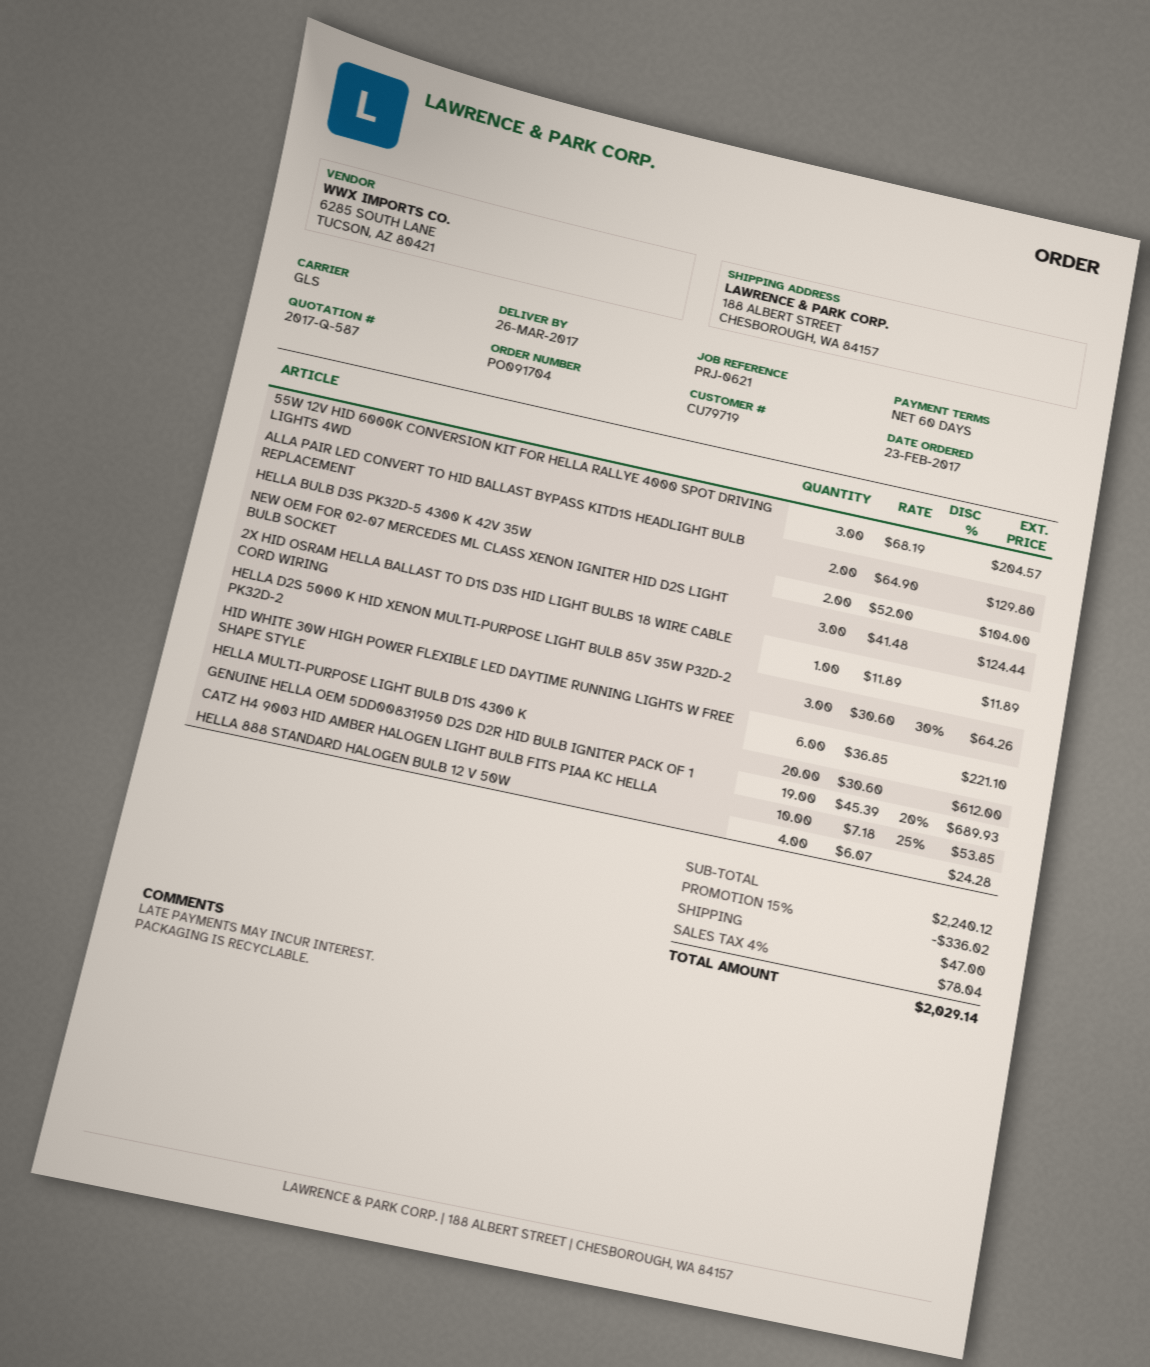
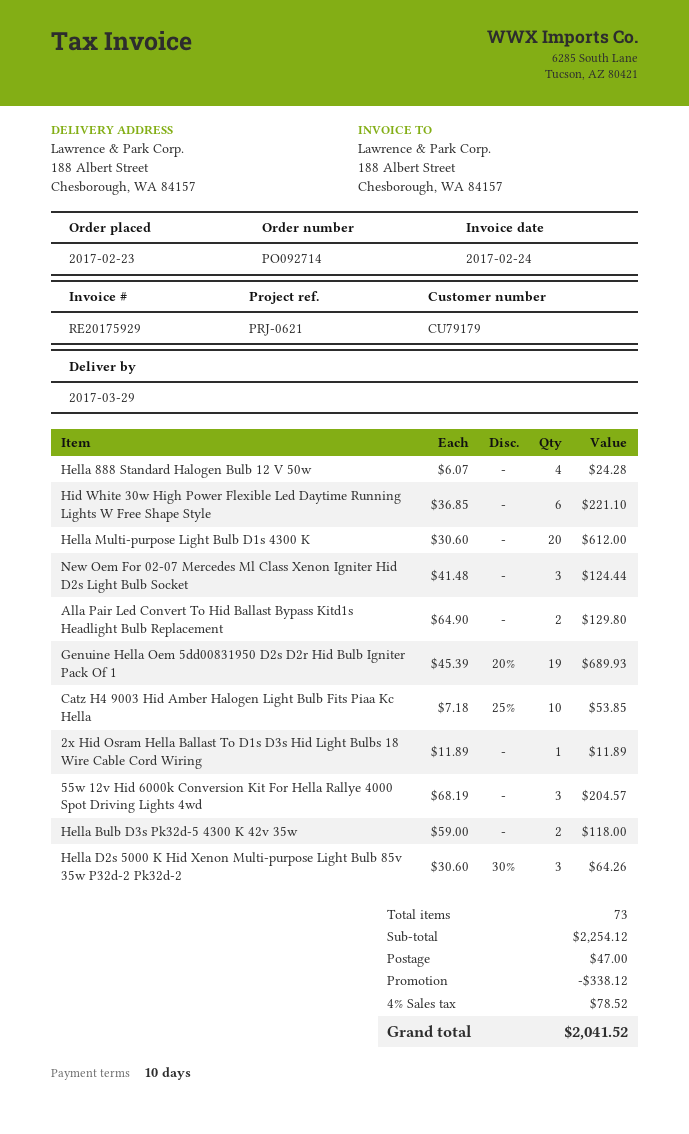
order number: PO091704 -> PO092714
delivery date: 2017-03-26 -> 2017-03-29
payment terms: 60 days -> 10 days
customer number: CU79719 -> CU79179
HELLA BULB D3S PK32D-5 4300 K 42V 35W: 2 x 52.00 = 104.00 -> 2 x 59.00 = 118.00
subtotal: 2240.12 -> 2254.12
discount: 336.02 -> 338.12
tax: 4% = 78.04 -> 4% = 78.52
total: 2029.14 -> 2041.52

